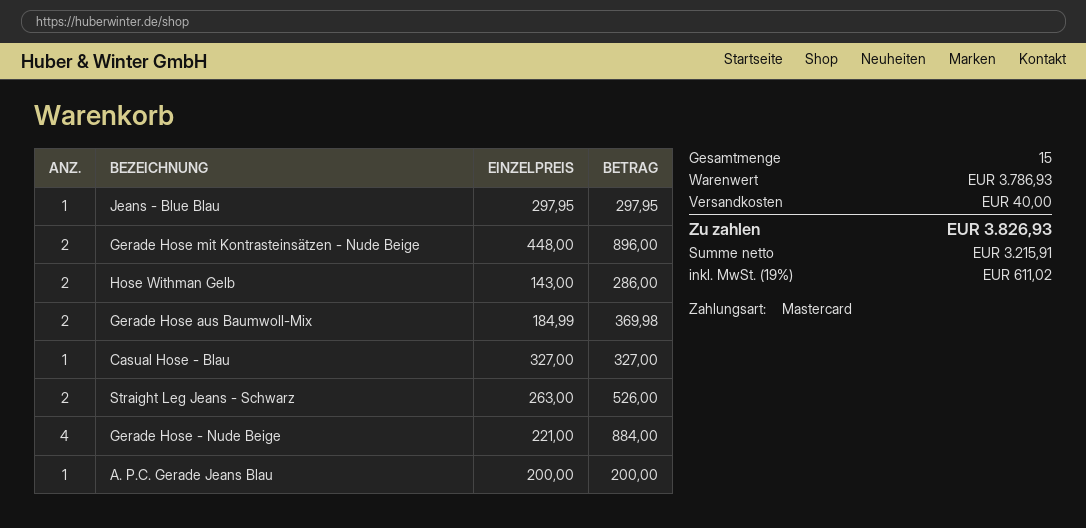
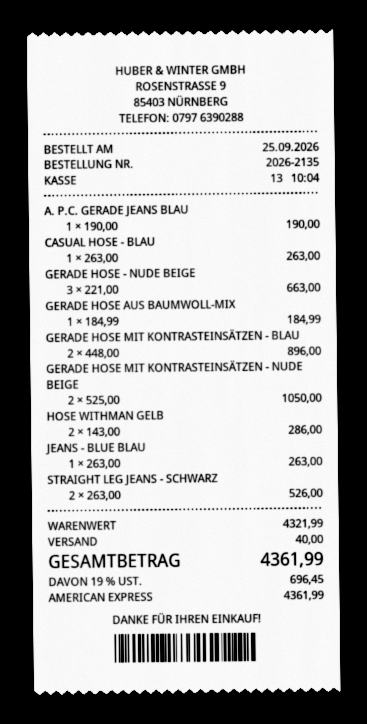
payment method: Mastercard -> American Express
Jeans - Blue Blau: 1 x 297.95 = 297.95 -> 1 x 263.00 = 263.00
Gerade Hose mit Kontrasteinsätzen - Nude Beige: 2 x 448.00 = 896.00 -> 2 x 525.00 = 1050.00
Gerade Hose aus Baumwoll-Mix: 2 x 184.99 = 369.98 -> 1 x 184.99 = 184.99
Casual Hose - Blau: 1 x 327.00 = 327.00 -> 1 x 263.00 = 263.00
Gerade Hose - Nude Beige: 4 x 221.00 = 884.00 -> 3 x 221.00 = 663.00
A. P.C. Gerade Jeans Blau: 1 x 200.00 = 200.00 -> 1 x 190.00 = 190.00
GERADE HOSE MIT KONTRASTEINSÄTZEN - BLAU: none -> 2 x 448.00 = 896.00
subtotal: 3786.93 -> 4321.99
tax: 19% = 611.02 -> 19% = 696.45
total: 3826.93 -> 4361.99

